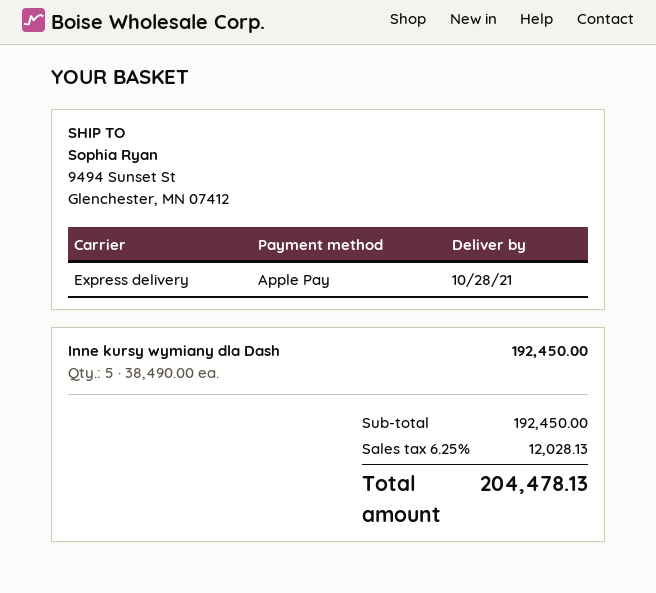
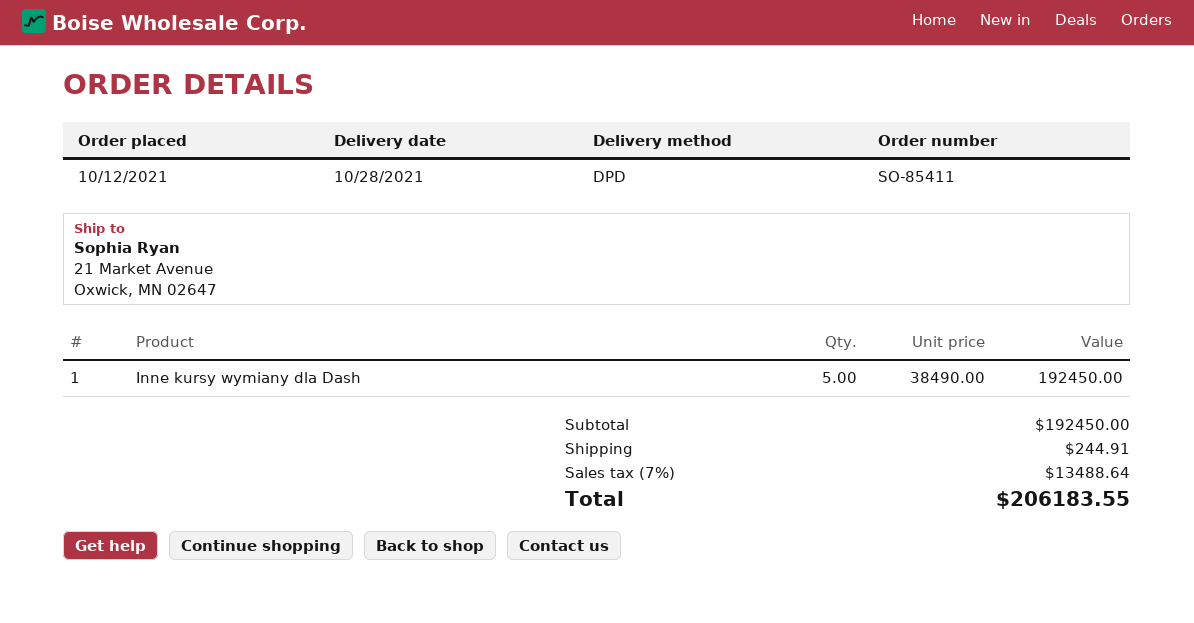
shipping method: express -> DPD
ship to: 9494 Sunset St, Glenchester, MN 07412 -> 21 Market Avenue, Oxwick, MN 02647
shipping: none -> 244.91
tax: 6.25% = 12028.13 -> 7% = 13488.64
total: 204478.13 -> 206183.55

